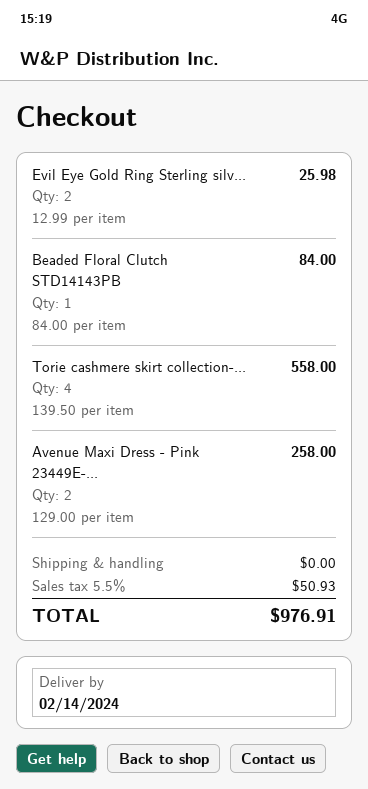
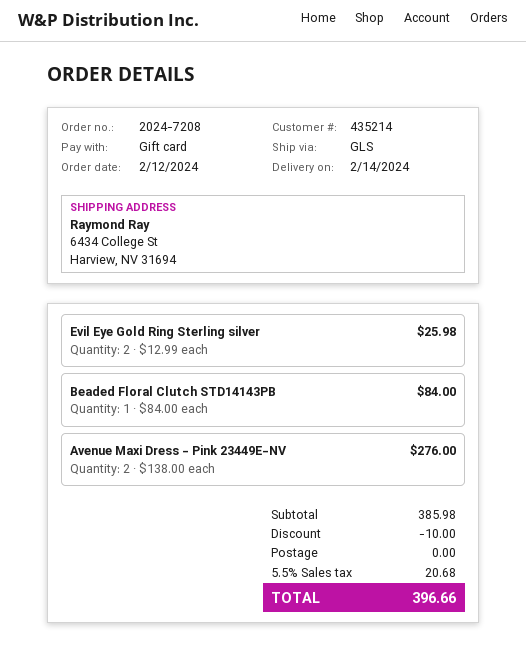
Torie cashmere skirt collection-...: 4 x 139.50 = 558.00 -> none
Avenue Maxi Dress - Pink 23449E-...: 2 x 129.00 = 258.00 -> 2 x 138.00 = 276.00
discount: none -> 10.00
tax: 5.5% = 50.93 -> 5.5% = 20.68
total: 976.91 -> 396.66

